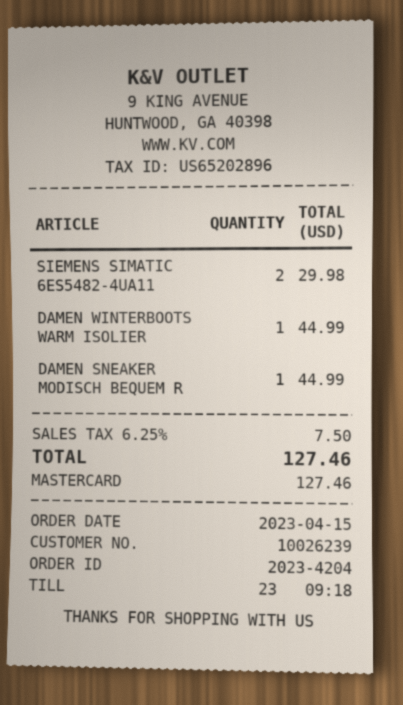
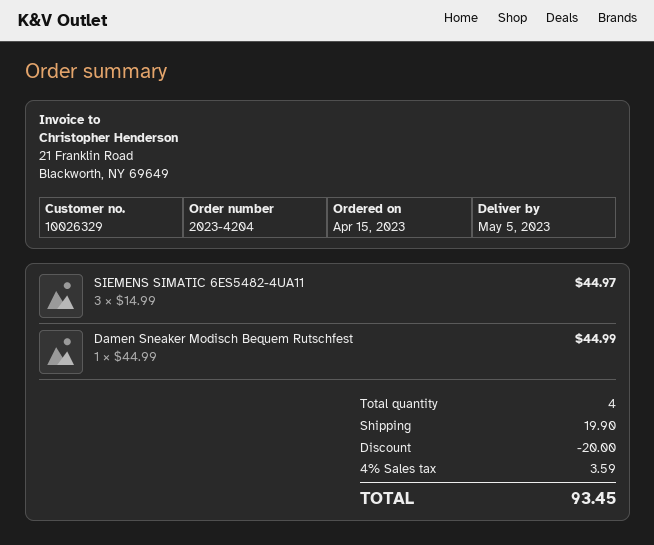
customer number: 10026239 -> 10026329
SIEMENS SIMATIC 6ES5482-4UA11: 2 for 29.98 -> 3 for 44.97
DAMEN WINTERBOOTS WARM ISOLIER: 1 for 44.99 -> none
discount: none -> 20.00
shipping: none -> 19.90
tax: 6.25% = 7.50 -> 4% = 3.59
total: 127.46 -> 93.45

